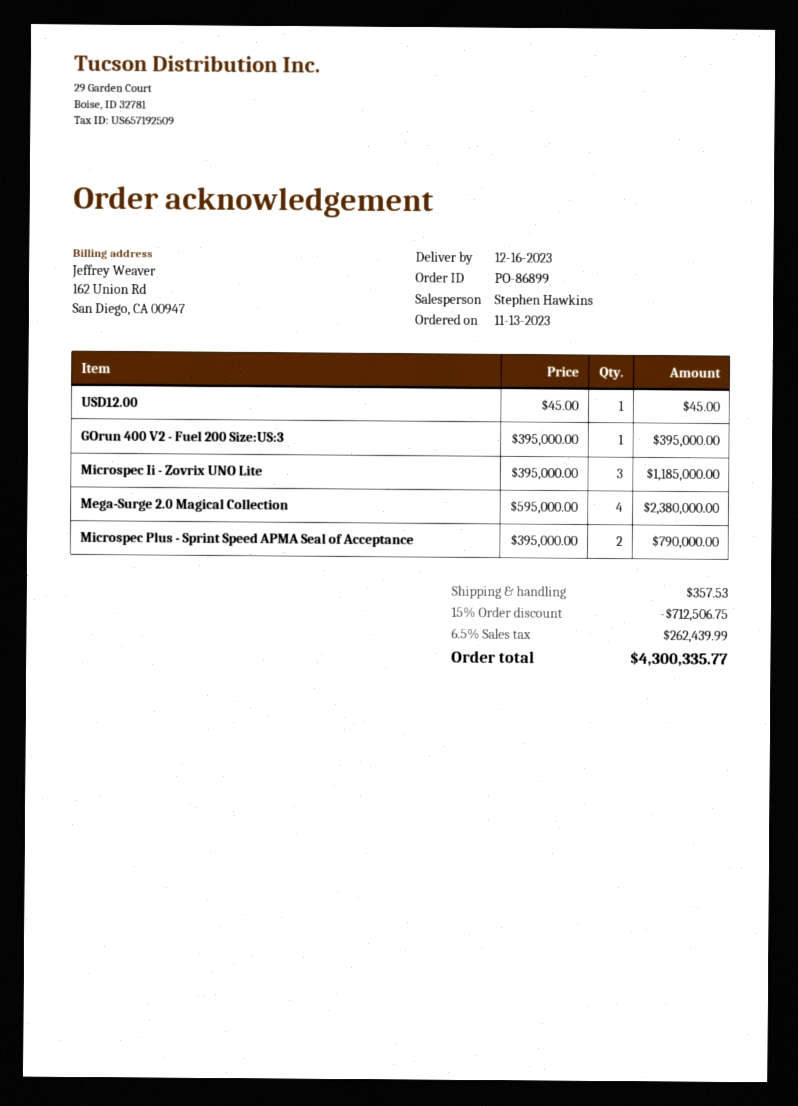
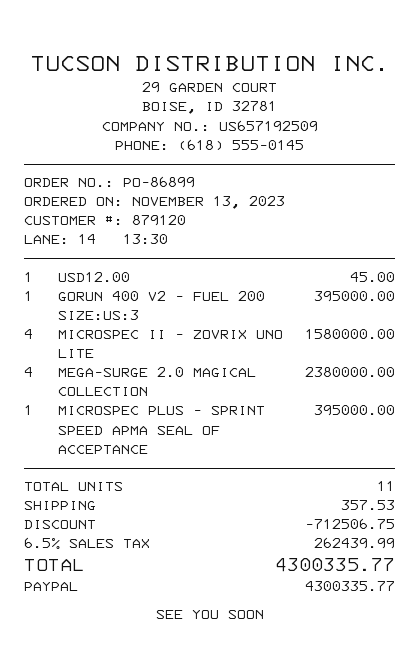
Microspec Ii - Zovrix UNO Lite: 3 for 1185000.00 -> 4 for 1580000.00
Microspec Plus - Sprint Speed APMA Seal of Acceptance: 2 for 790000.00 -> 1 for 395000.00

